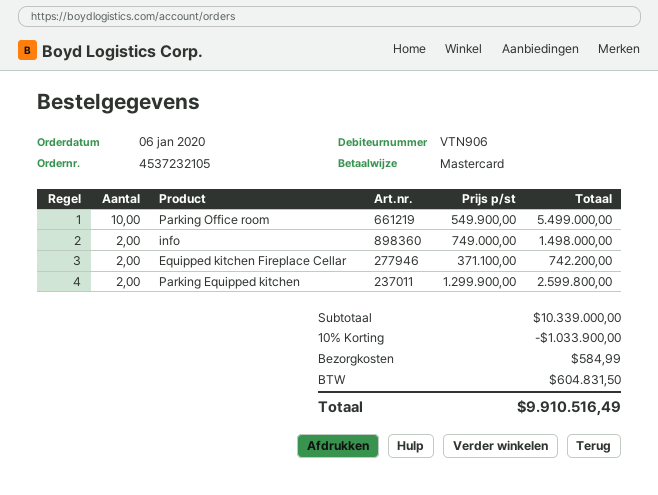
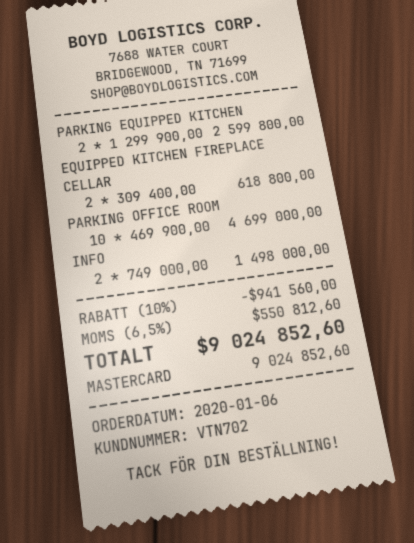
customer number: VTN906 -> VTN702
Parking Office room: 10 x 549900.00 = 5499000.00 -> 10 x 469900.00 = 4699000.00
Equipped kitchen Fireplace Cellar: 2 x 371100.00 = 742200.00 -> 2 x 309400.00 = 618800.00
discount: 10% = 1033900.00 -> 10% = 941560.00
shipping: 584.99 -> none
tax: 604831.50 -> 550812.60
total: 9910516.49 -> 9024852.60

